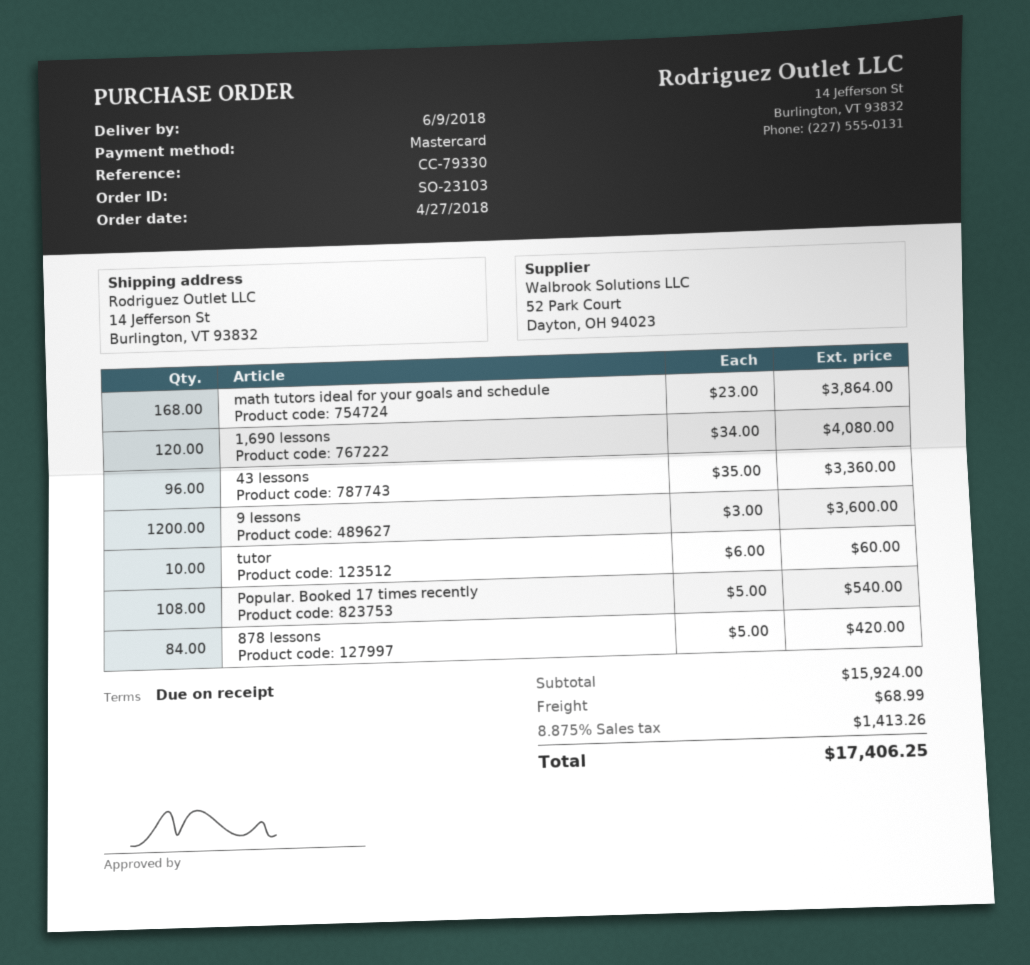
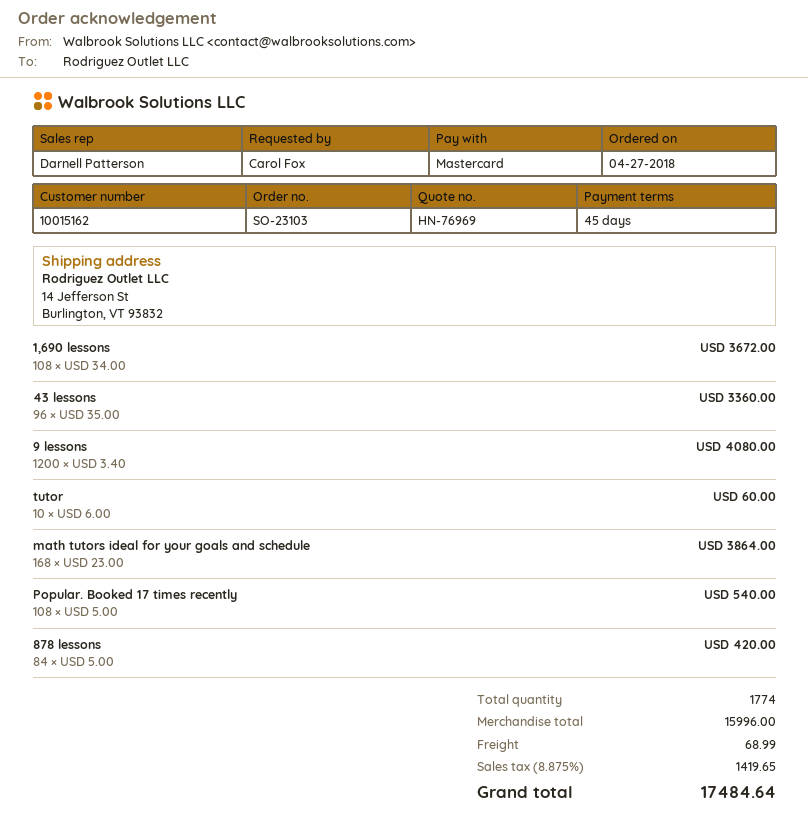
payment terms: on receipt -> 45 days
1,690 lessons: 120 x 34.00 = 4080.00 -> 108 x 34.00 = 3672.00
9 lessons: 1200 x 3.00 = 3600.00 -> 1200 x 3.40 = 4080.00
subtotal: 15924.00 -> 15996.00
tax: 8.875% = 1413.26 -> 8.875% = 1419.65
total: 17406.25 -> 17484.64

